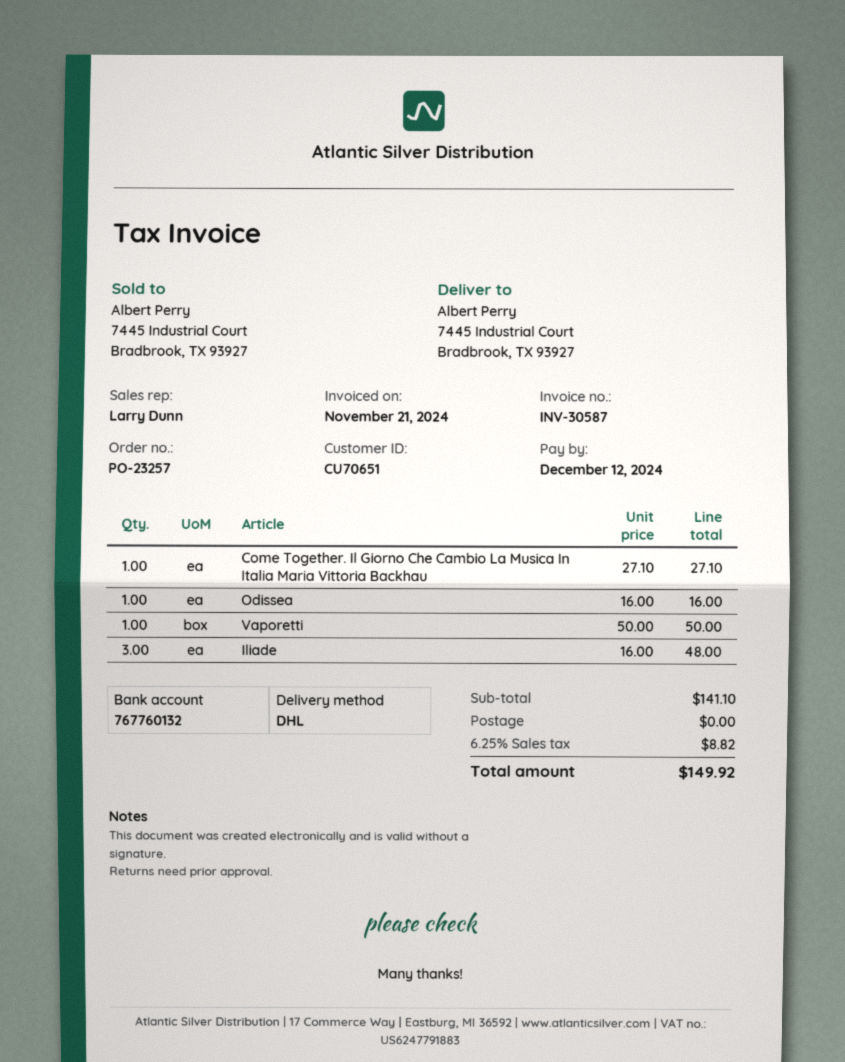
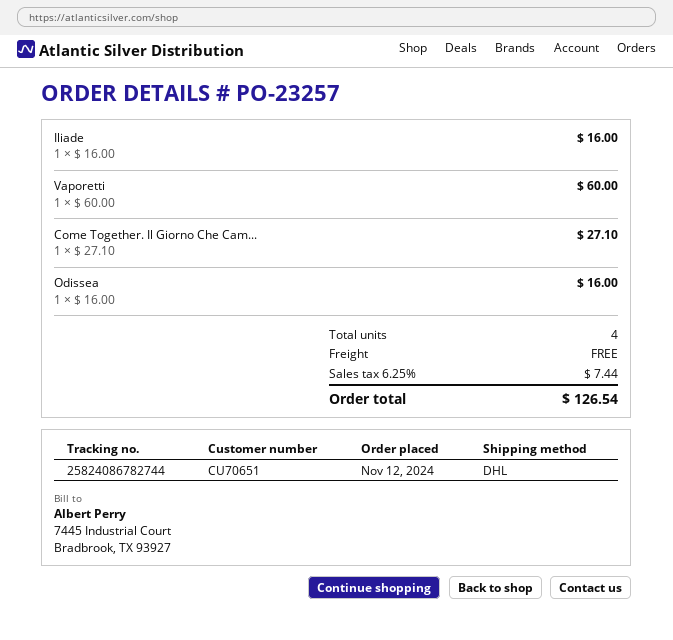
Vaporetti: 1 x 50.00 = 50.00 -> 1 x 60.00 = 60.00
Iliade: 3 x 16.00 = 48.00 -> 1 x 16.00 = 16.00
tax: 6.25% = 8.82 -> 6.25% = 7.44
total: 149.92 -> 126.54

